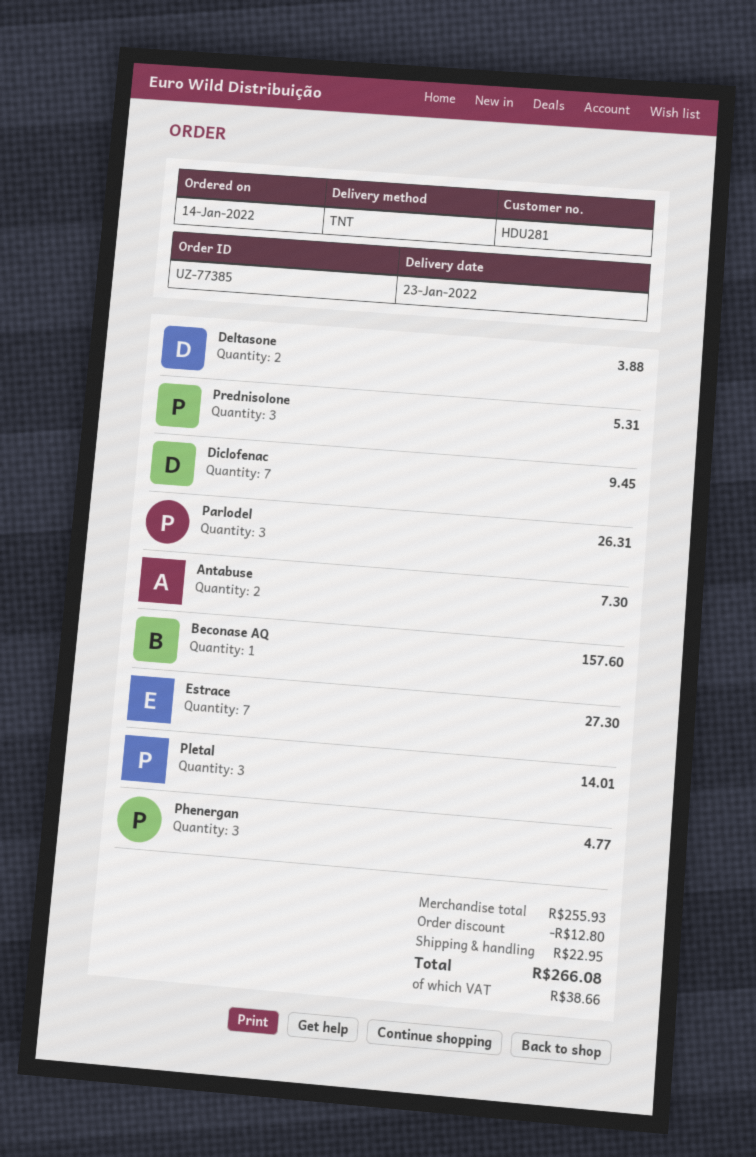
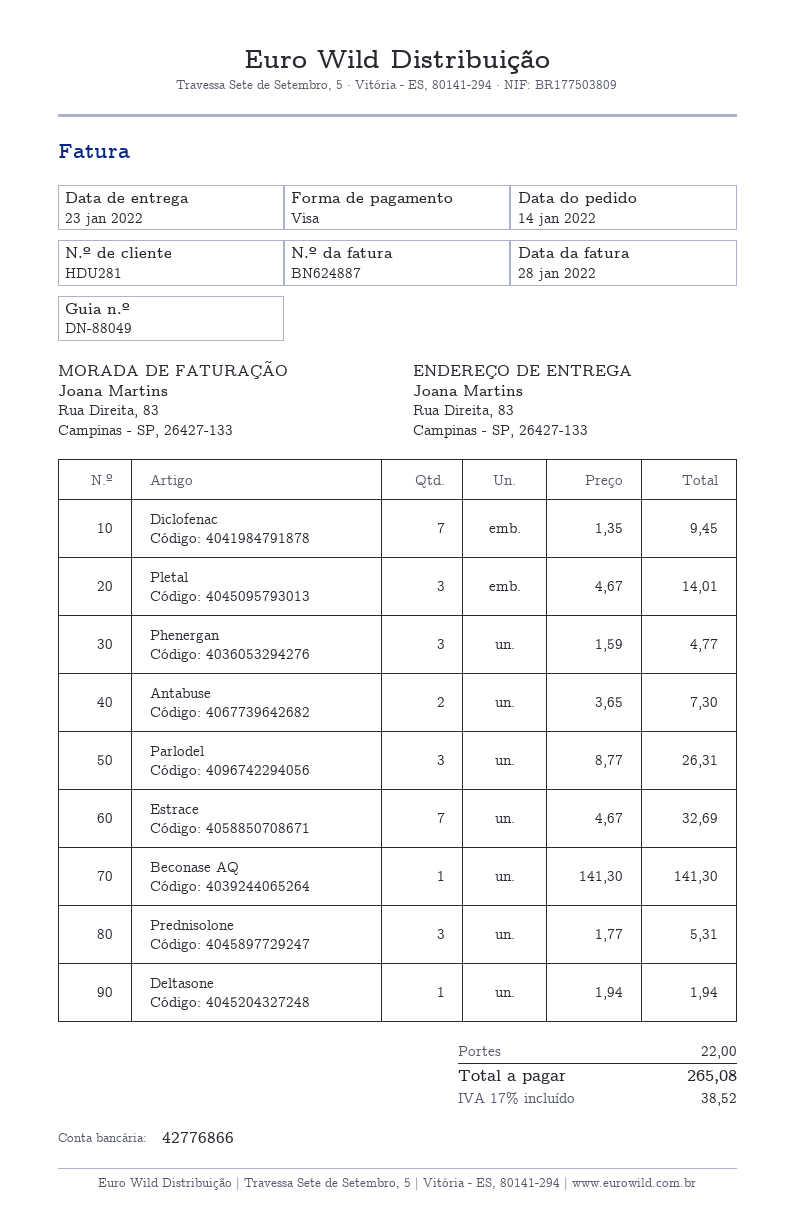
Deltasone: 2 for 3.88 -> 1 for 1.94
Beconase AQ: 1 for 157.60 -> 1 for 141.30
Estrace: 7 for 27.30 -> 7 for 32.69
discount: 12.80 -> none
shipping: 22.95 -> 22.00
tax: 38.66 -> 38.52
total: 266.08 -> 265.08

